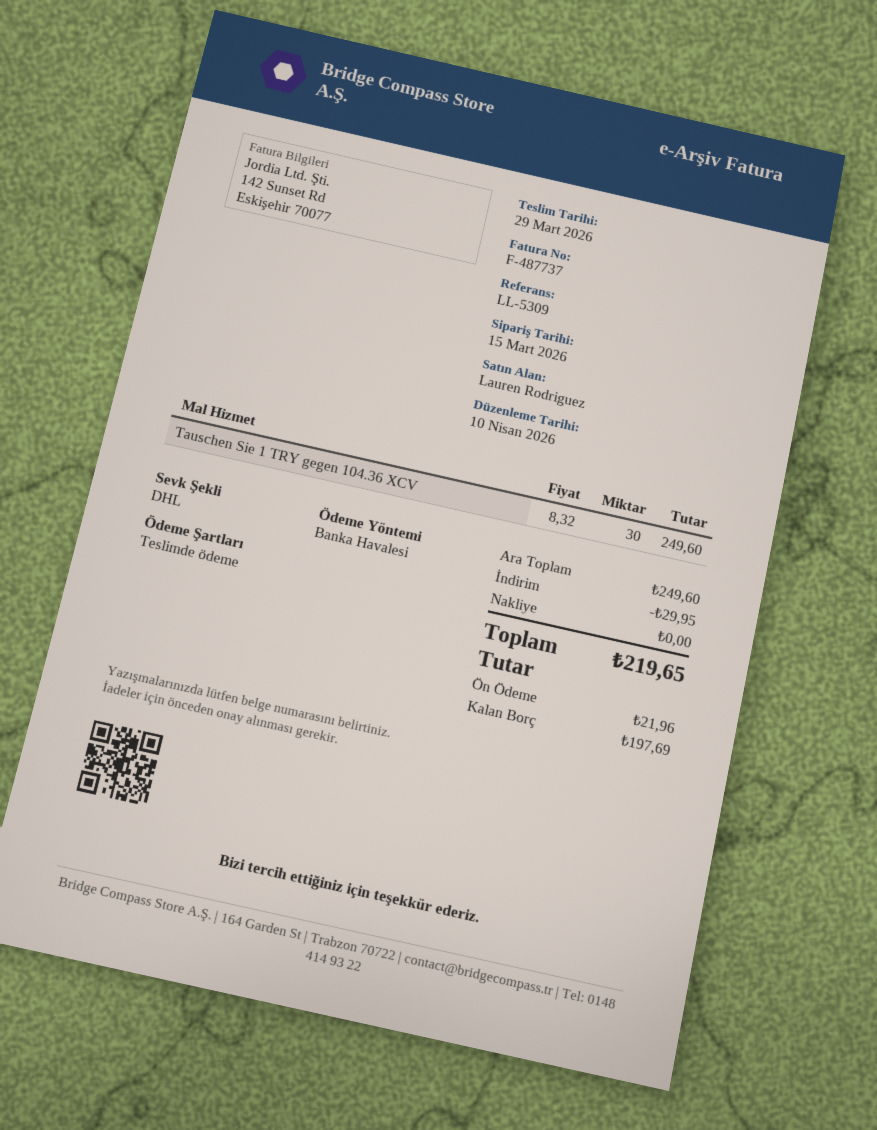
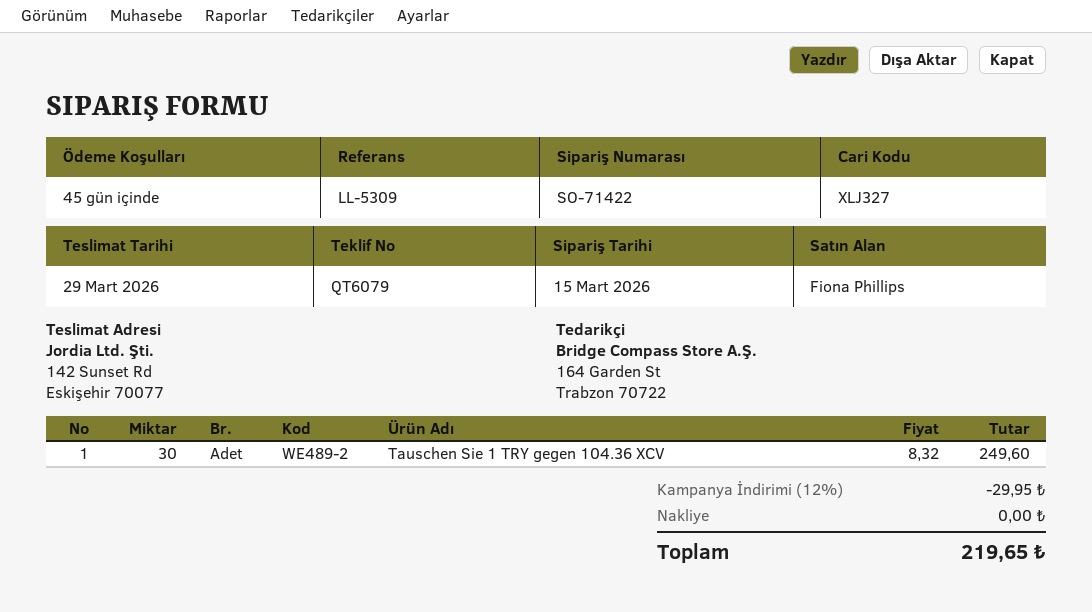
payment terms: on receipt -> 45 days
ordered by: Lauren Rodriguez -> Fiona Phillips

